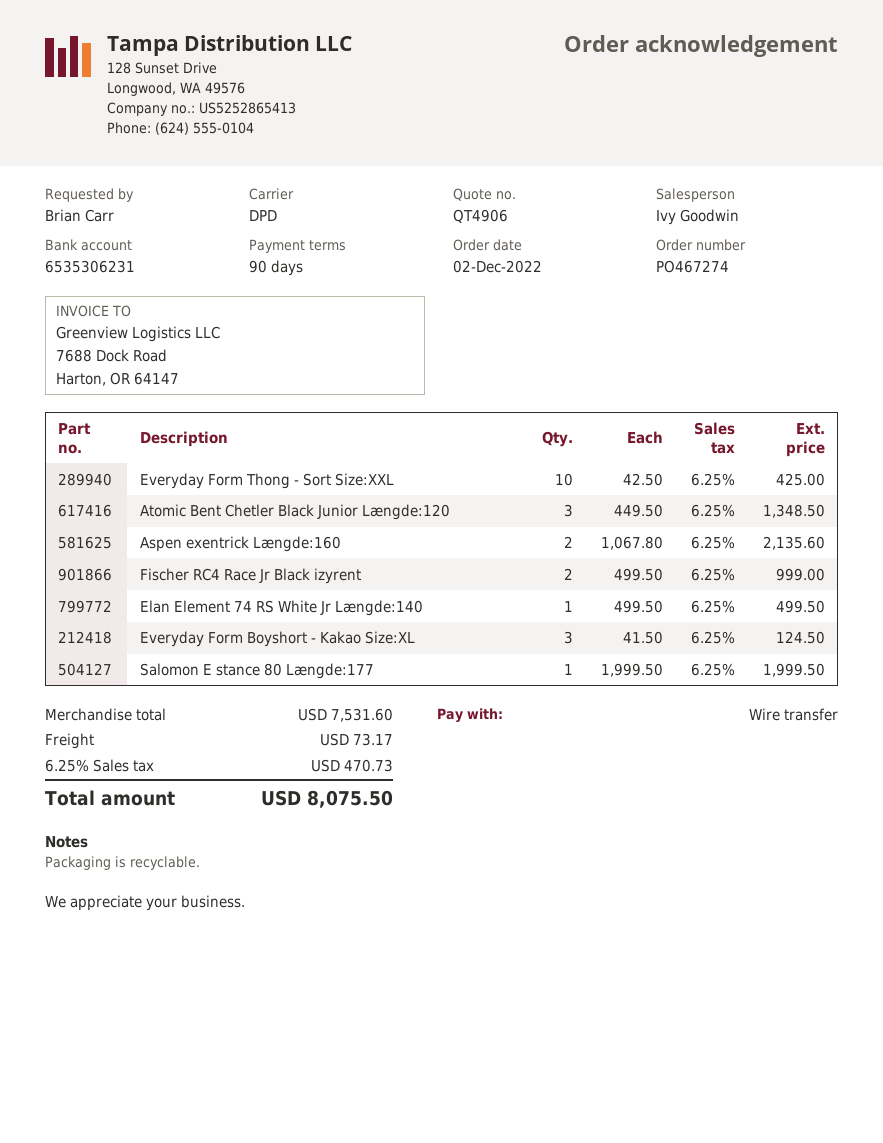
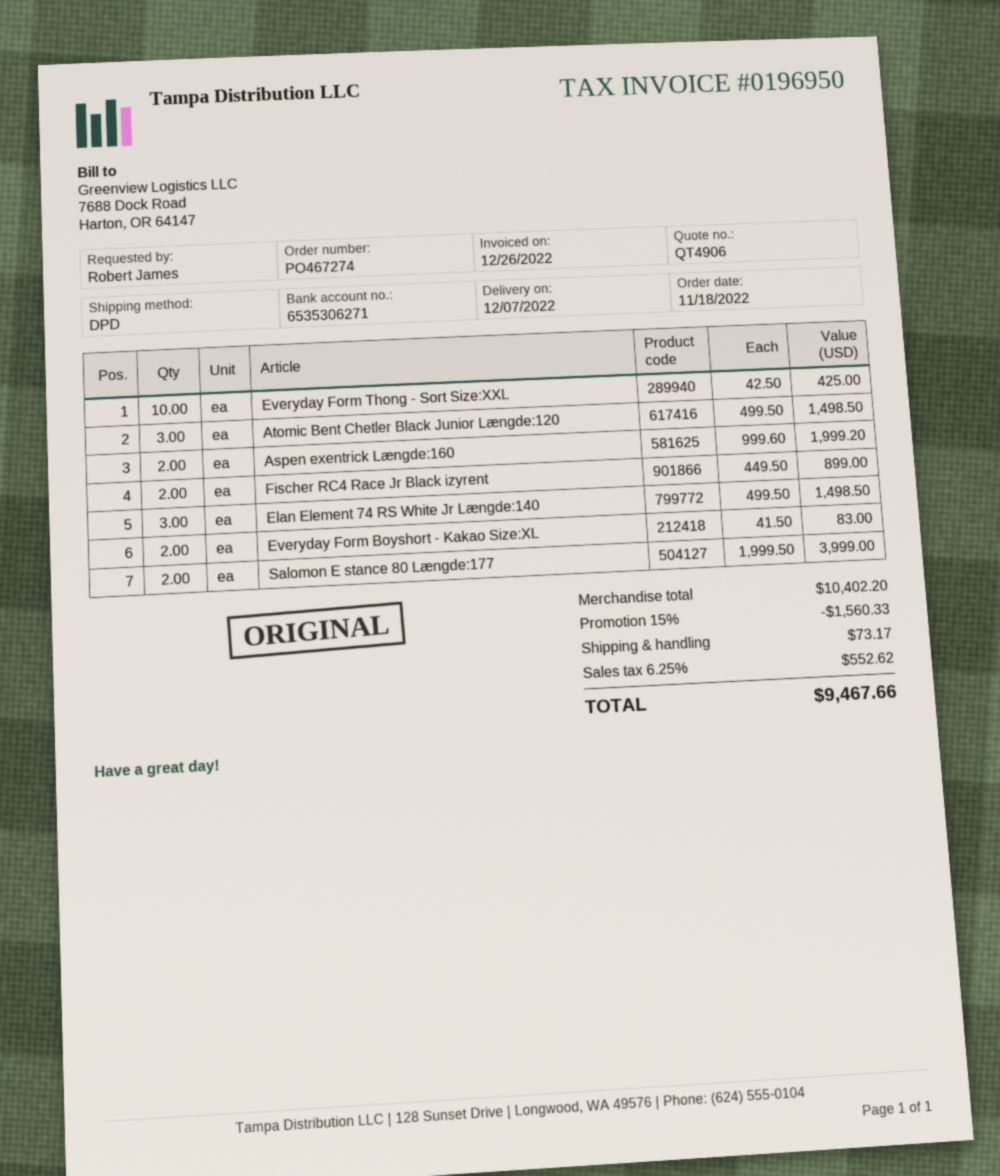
order date: 2022-12-02 -> 2022-11-18
ordered by: Brian Carr -> Robert James
bank account: 6535306231 -> 6535306271
Atomic Bent Chetler Black Junior Længde:120: 3 x 449.50 = 1348.50 -> 3 x 499.50 = 1498.50
Aspen exentrick Længde:160: 2 x 1067.80 = 2135.60 -> 2 x 999.60 = 1999.20
Fischer RC4 Race Jr Black izyrent: 2 x 499.50 = 999.00 -> 2 x 449.50 = 899.00
Elan Element 74 RS White Jr Længde:140: 1 x 499.50 = 499.50 -> 3 x 499.50 = 1498.50
Everyday Form Boyshort - Kakao Size:XL: 3 x 41.50 = 124.50 -> 2 x 41.50 = 83.00
Salomon E stance 80 Længde:177: 1 x 1999.50 = 1999.50 -> 2 x 1999.50 = 3999.00
subtotal: 7531.60 -> 10402.20
discount: none -> 15% = 1560.33
tax: 6.25% = 470.73 -> 6.25% = 552.62
total: 8075.50 -> 9467.66

